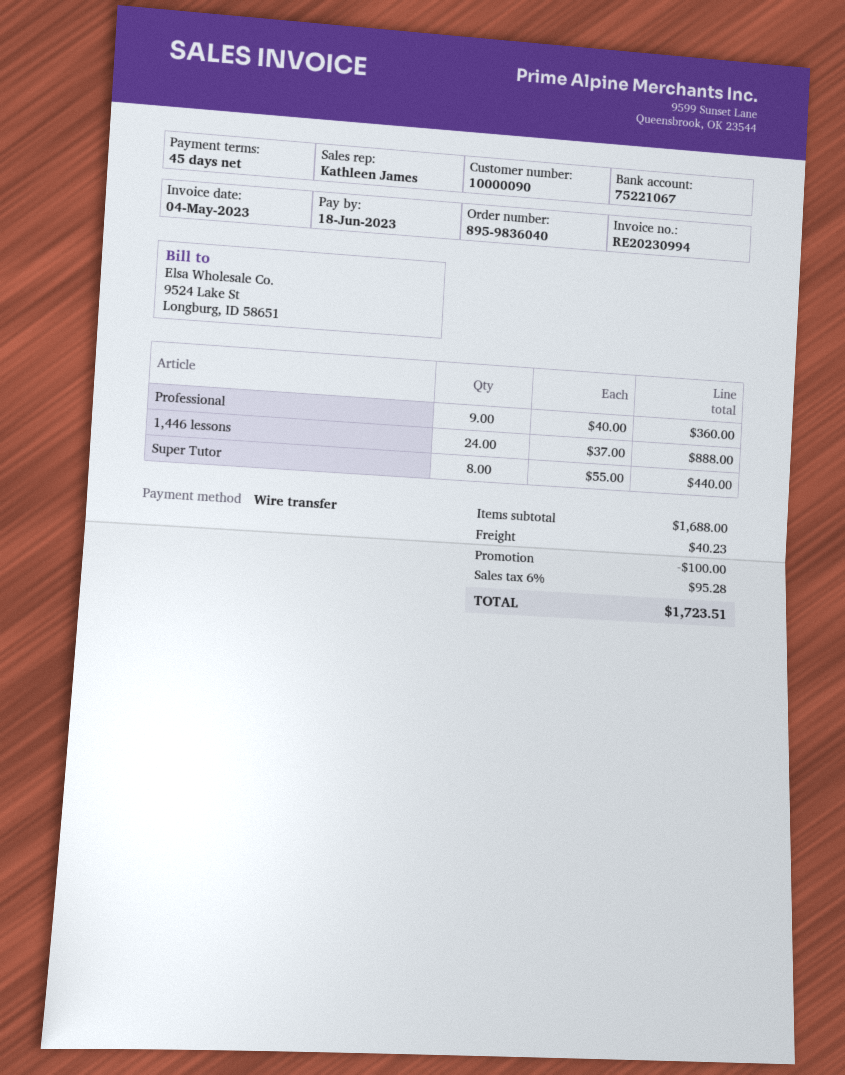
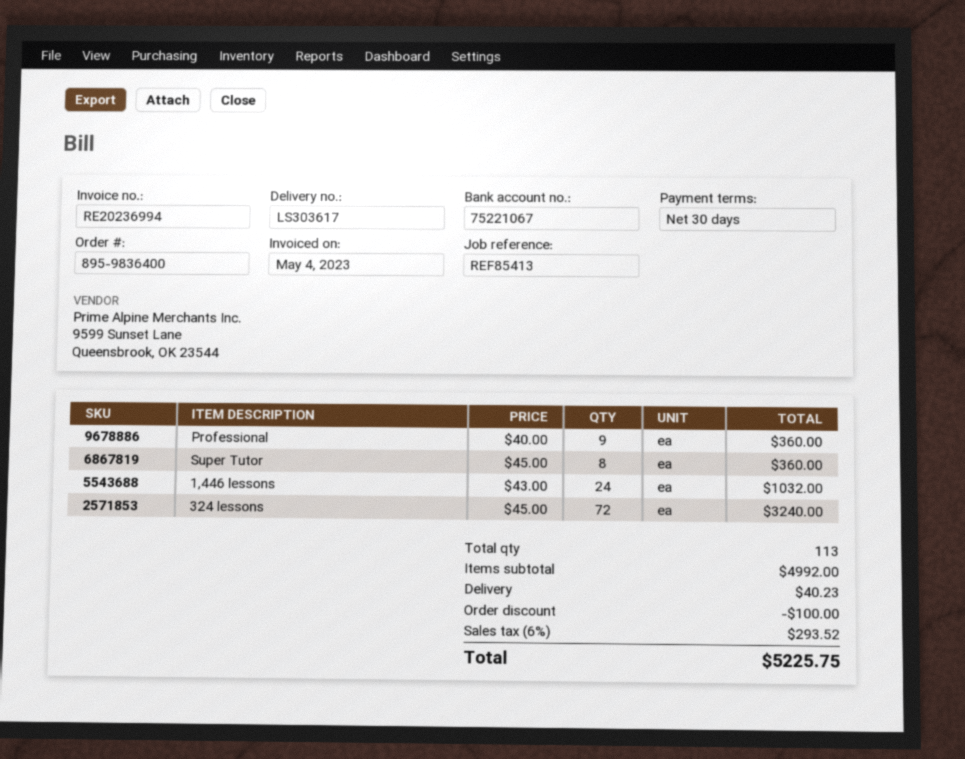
order number: 895-9836040 -> 895-9836400
invoice number: RE20230994 -> RE20236994
payment terms: 45 days -> 30 days
1,446 lessons: 24 x 37.00 = 888.00 -> 24 x 43.00 = 1032.00
Super Tutor: 8 x 55.00 = 440.00 -> 8 x 45.00 = 360.00
324 lessons: none -> 72 x 45.00 = 3240.00
subtotal: 1688.00 -> 4992.00
tax: 6% = 95.28 -> 6% = 293.52
total: 1723.51 -> 5225.75

